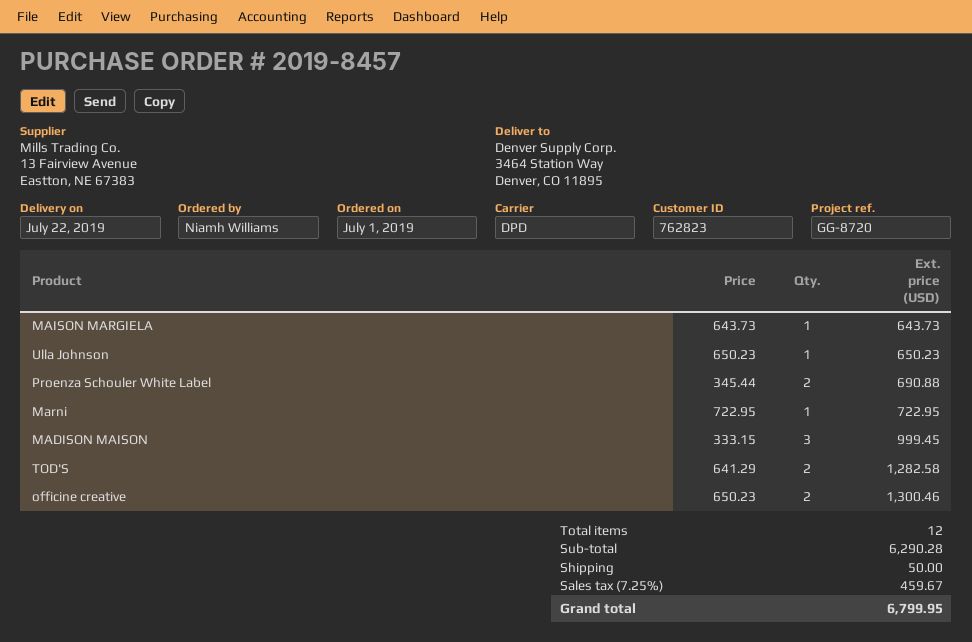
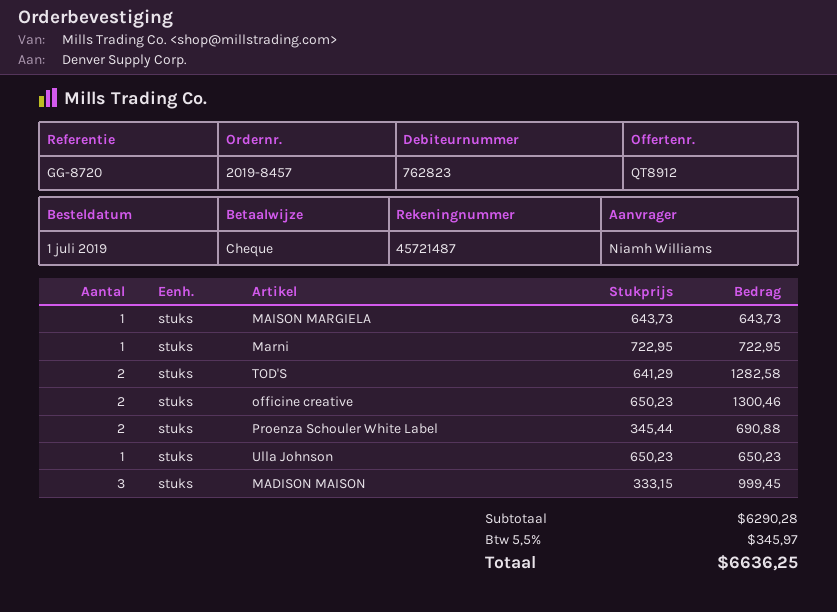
shipping: 50.00 -> none
tax: 7.25% = 459.67 -> 5.5% = 345.97
total: 6799.95 -> 6636.25

